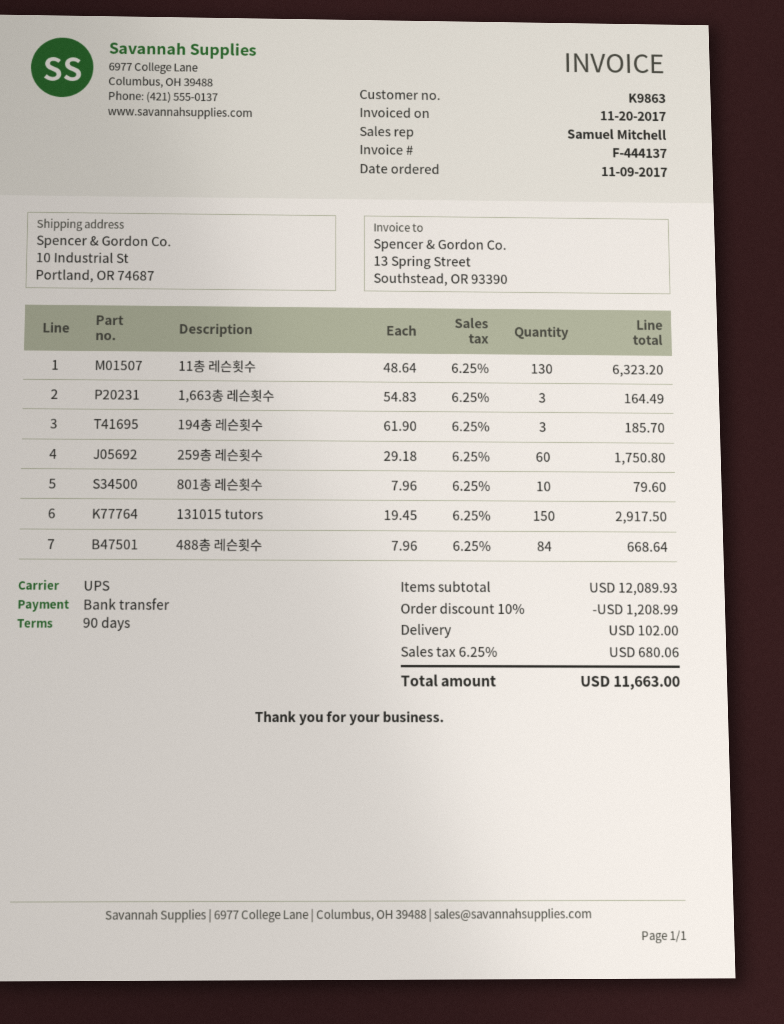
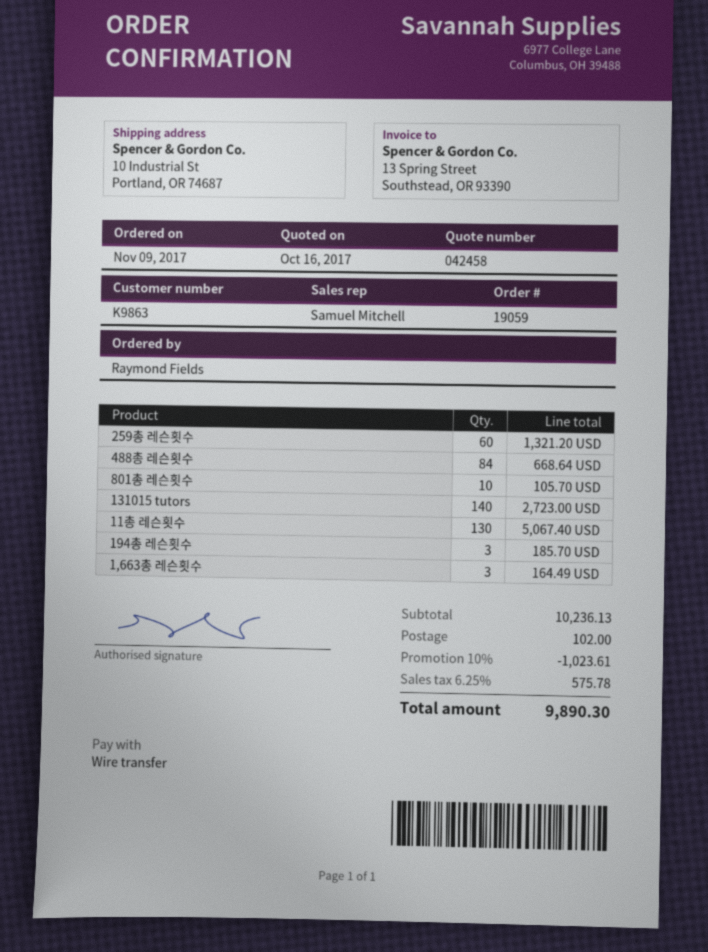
11총 레슨횟수: 130 for 6323.20 -> 130 for 5067.40
259총 레슨횟수: 60 for 1750.80 -> 60 for 1321.20
801총 레슨횟수: 10 for 79.60 -> 10 for 105.70
131015 tutors: 150 for 2917.50 -> 140 for 2723.00
subtotal: 12089.93 -> 10236.13
discount: 10% = 1208.99 -> 10% = 1023.61
tax: 6.25% = 680.06 -> 6.25% = 575.78
total: 11663.00 -> 9890.30

